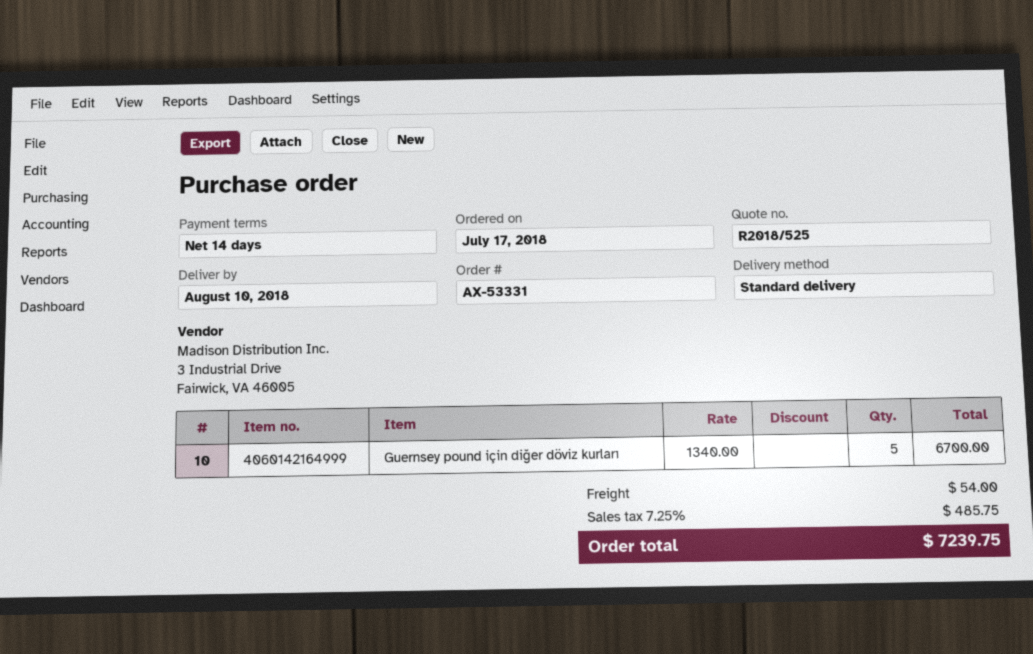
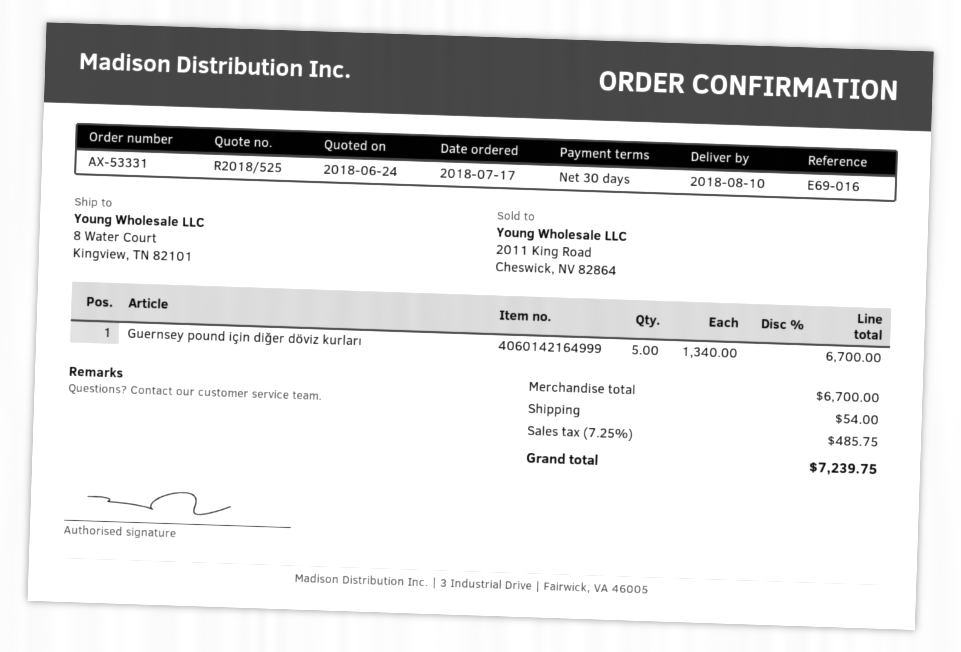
payment terms: 14 days -> 30 days

